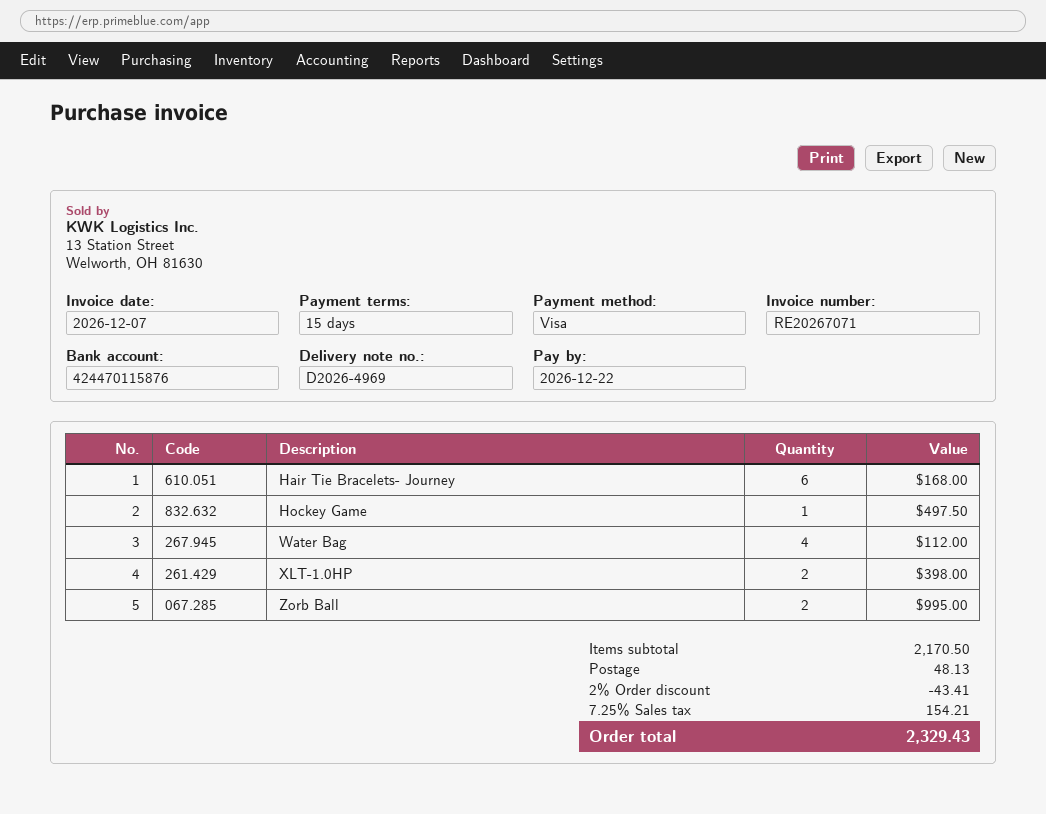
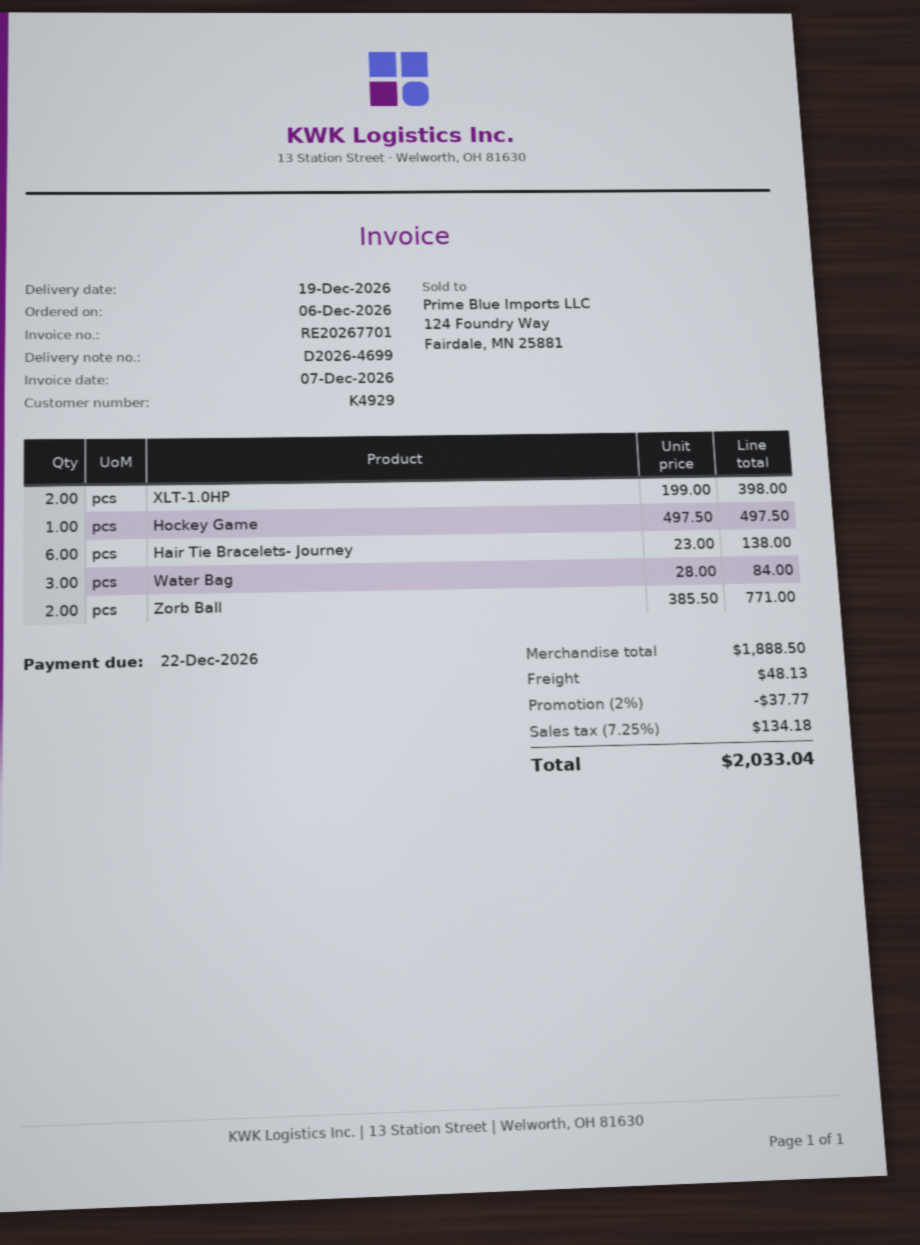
delivery note number: D2026-4969 -> D2026-4699
invoice number: RE20267071 -> RE20267701
Hair Tie Bracelets- Journey: 6 for 168.00 -> 6 for 138.00
Water Bag: 4 for 112.00 -> 3 for 84.00
Zorb Ball: 2 for 995.00 -> 2 for 771.00
subtotal: 2170.50 -> 1888.50
discount: 2% = 43.41 -> 2% = 37.77
tax: 7.25% = 154.21 -> 7.25% = 134.18
total: 2329.43 -> 2033.04

